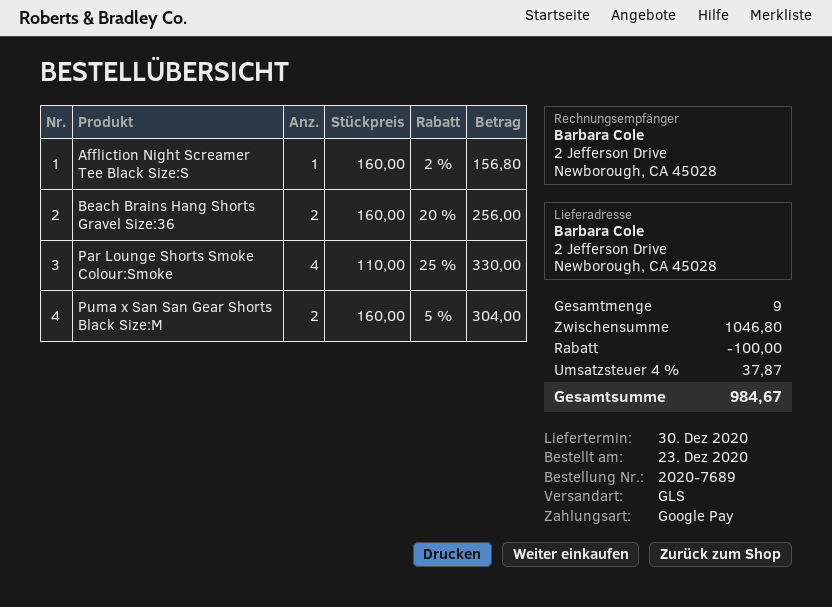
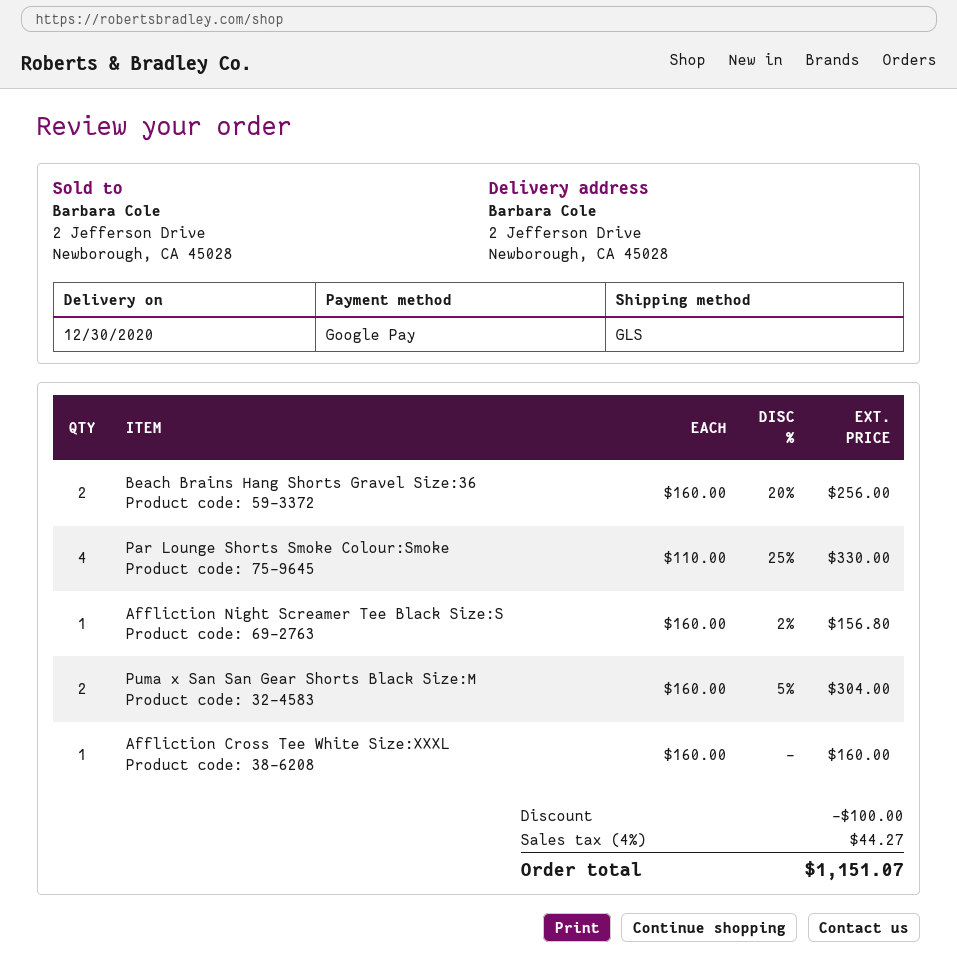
Affliction Cross Tee White Size:XXXL: none -> 1 x 160.00 = 160.00
tax: 4% = 37.87 -> 4% = 44.27
total: 984.67 -> 1151.07

